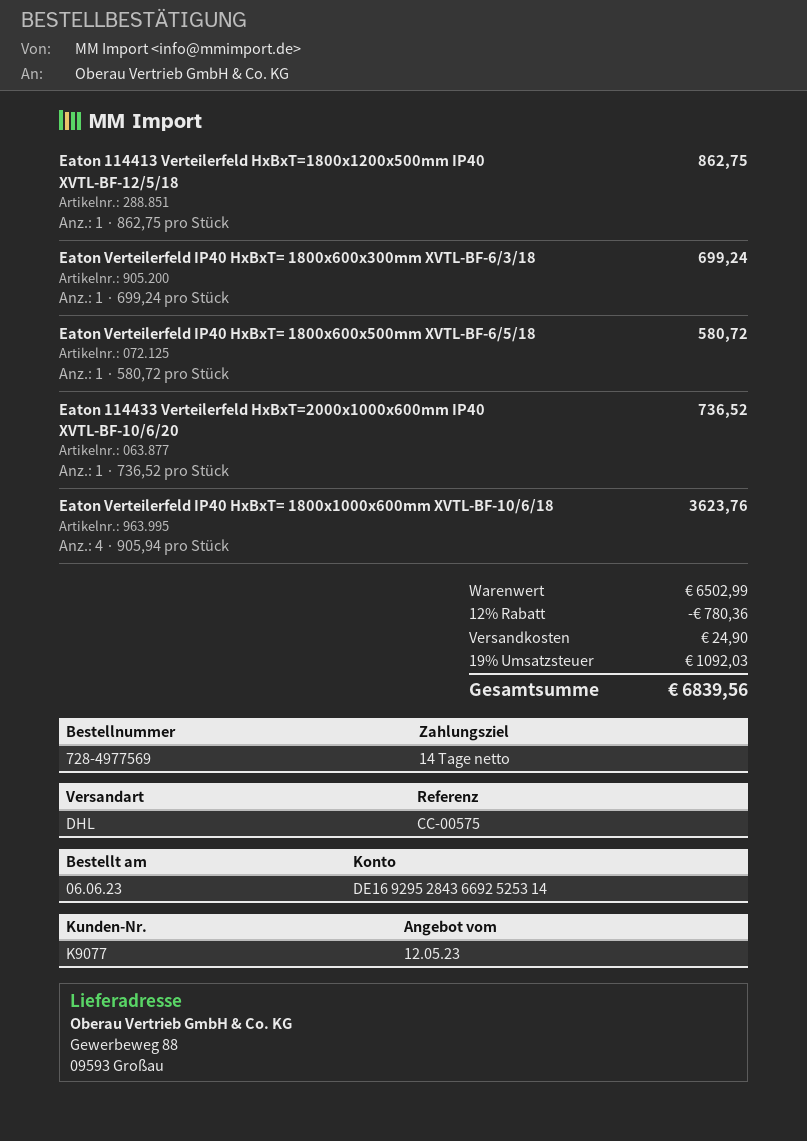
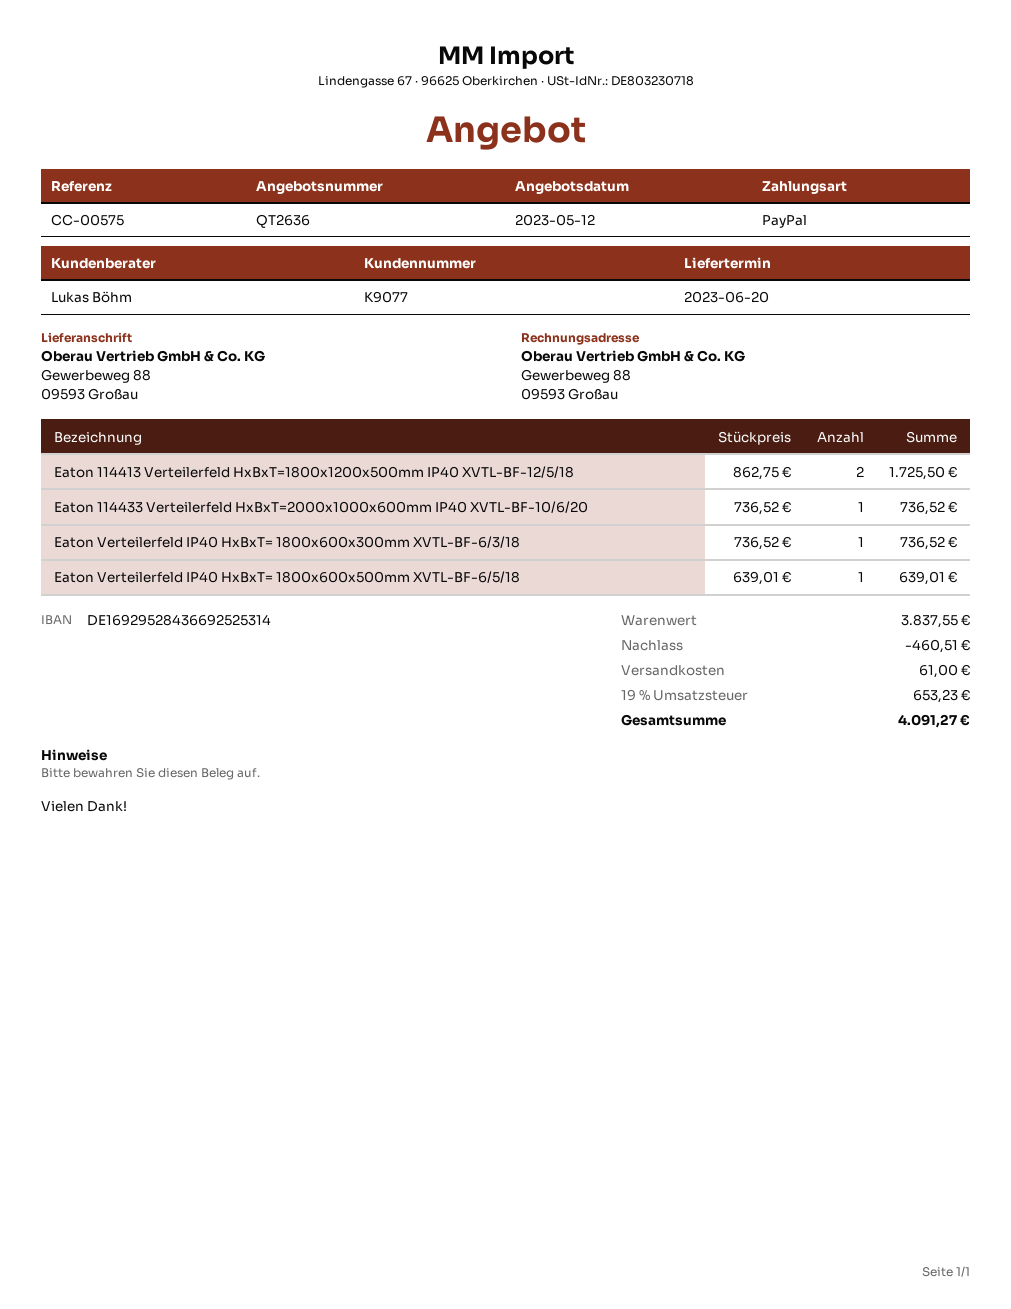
Eaton 114413 Verteilerfeld HxBxT=1800x1200x500mm IP40 XVTL-BF-12/5/18: 1 x 862.75 = 862.75 -> 2 x 862.75 = 1725.50
Eaton Verteilerfeld IP40 HxBxT= 1800x600x300mm XVTL-BF-6/3/18: 1 x 699.24 = 699.24 -> 1 x 736.52 = 736.52
Eaton Verteilerfeld IP40 HxBxT= 1800x600x500mm XVTL-BF-6/5/18: 1 x 580.72 = 580.72 -> 1 x 639.01 = 639.01
Eaton Verteilerfeld IP40 HxBxT= 1800x1000x600mm XVTL-BF-10/6/18: 4 x 905.94 = 3623.76 -> none
subtotal: 6502.99 -> 3837.55
discount: 780.36 -> 460.51
shipping: 24.90 -> 61.00
tax: 19% = 1092.03 -> 19% = 653.23
total: 6839.56 -> 4091.27

